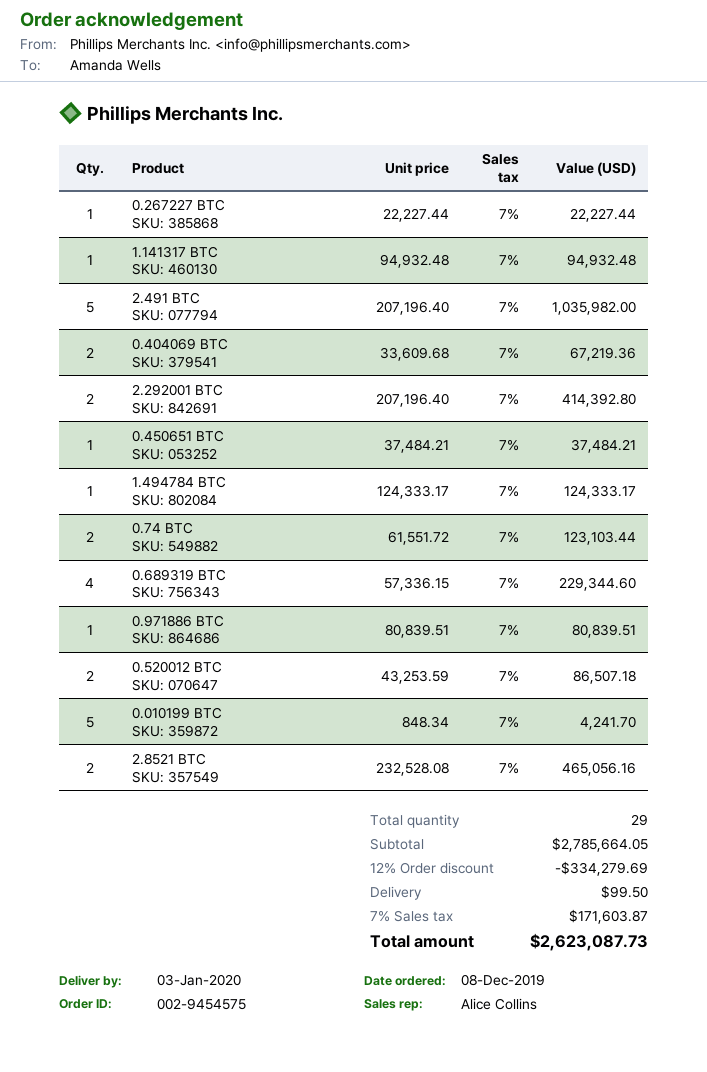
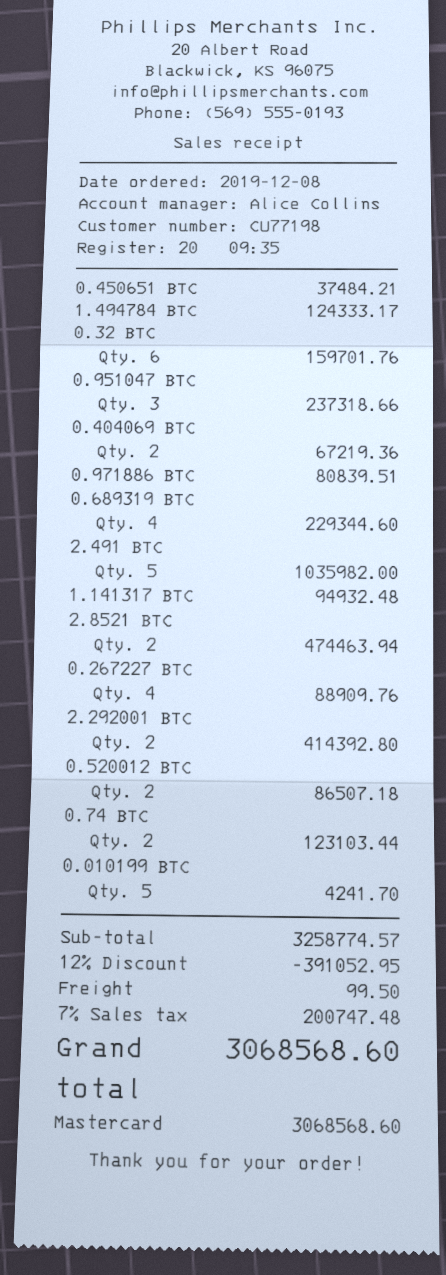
0.267227 BTC: 1 for 22227.44 -> 4 for 88909.76
2.8521 BTC: 2 for 465056.16 -> 2 for 474463.94
0.32 BTC: none -> 6 for 159701.76
0.951047 BTC: none -> 3 for 237318.66
subtotal: 2785664.05 -> 3258774.57
discount: 12% = 334279.69 -> 12% = 391052.95
tax: 7% = 171603.87 -> 7% = 200747.48
total: 2623087.73 -> 3068568.60

